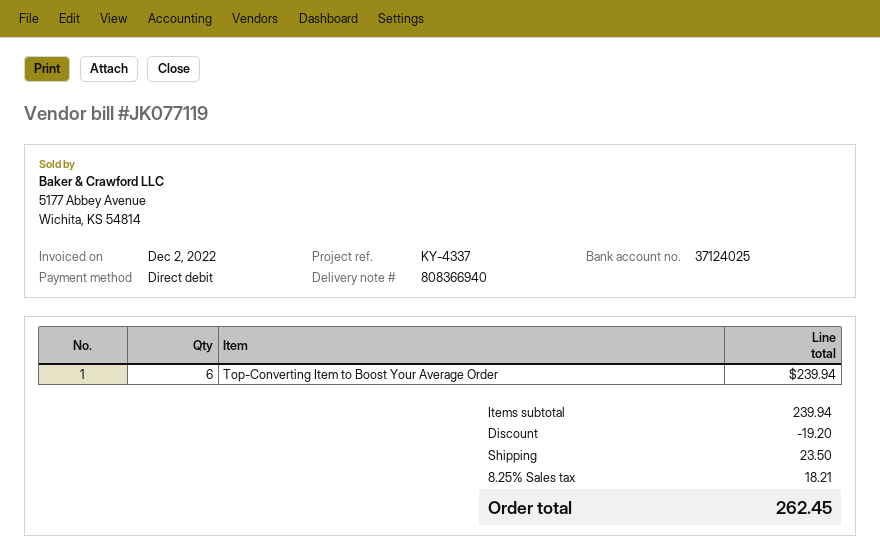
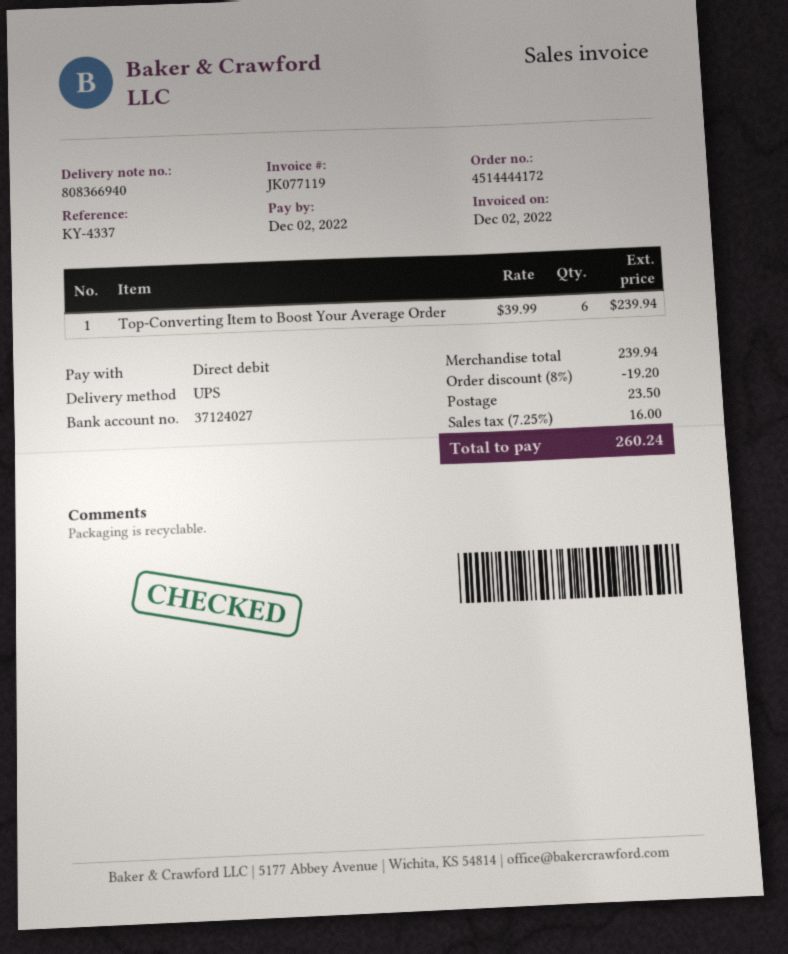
bank account: 37124025 -> 37124027
tax: 8.25% = 18.21 -> 7.25% = 16.00
total: 262.45 -> 260.24

